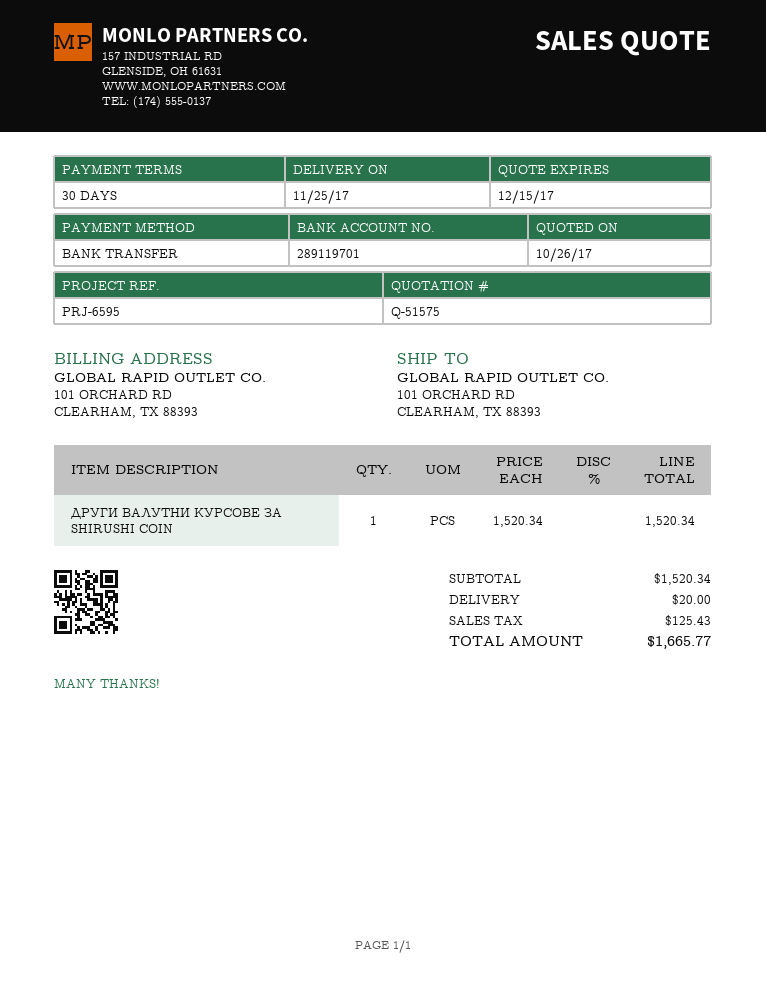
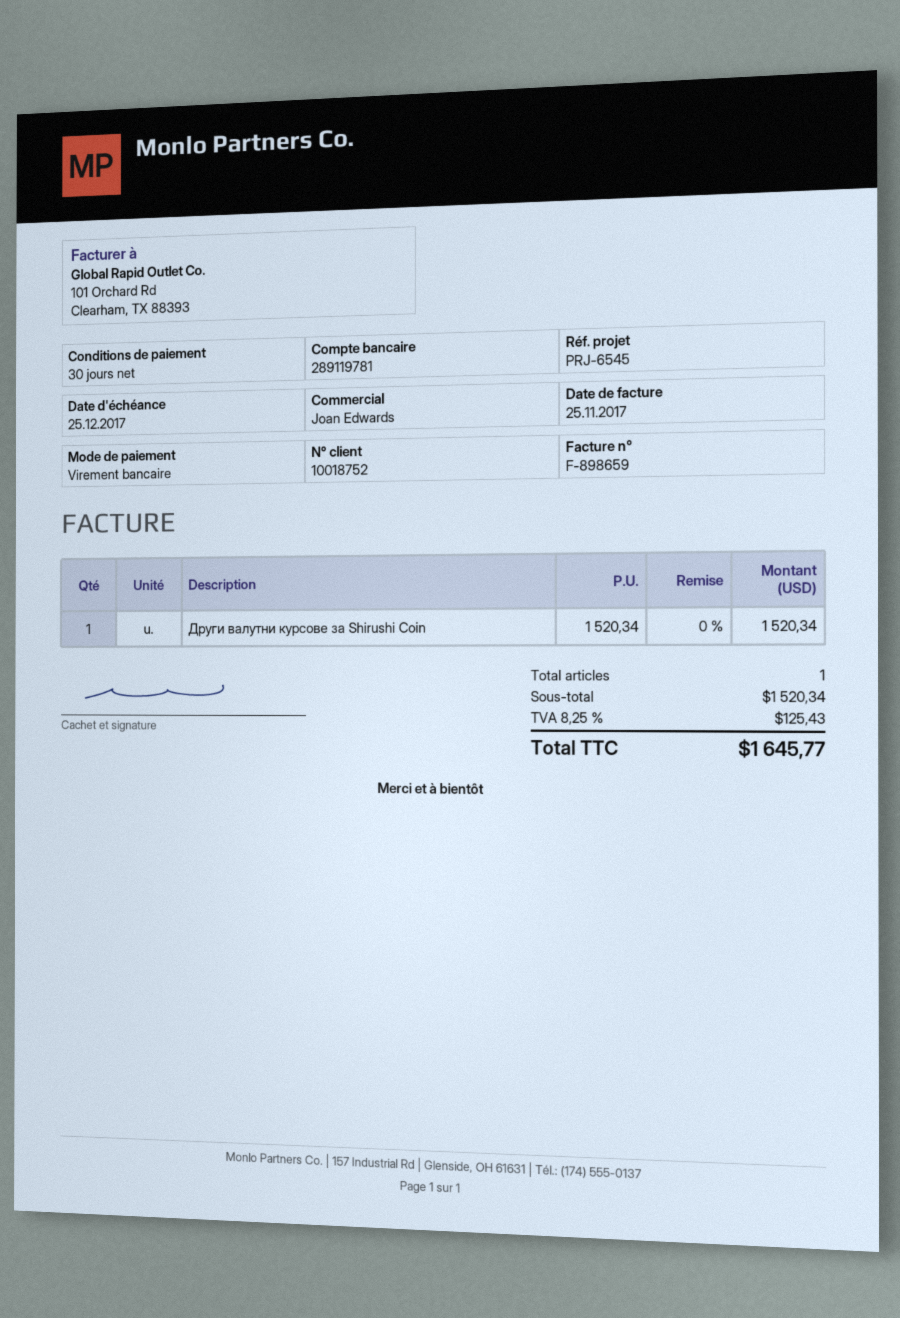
reference: PRJ-6595 -> PRJ-6545
bank account: 289119701 -> 289119781
shipping: 20.00 -> none
total: 1665.77 -> 1645.77

